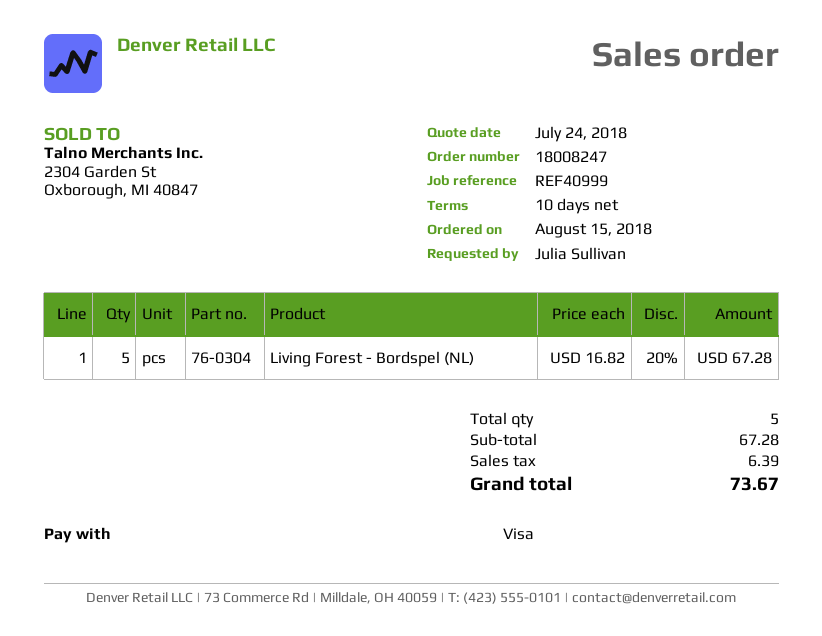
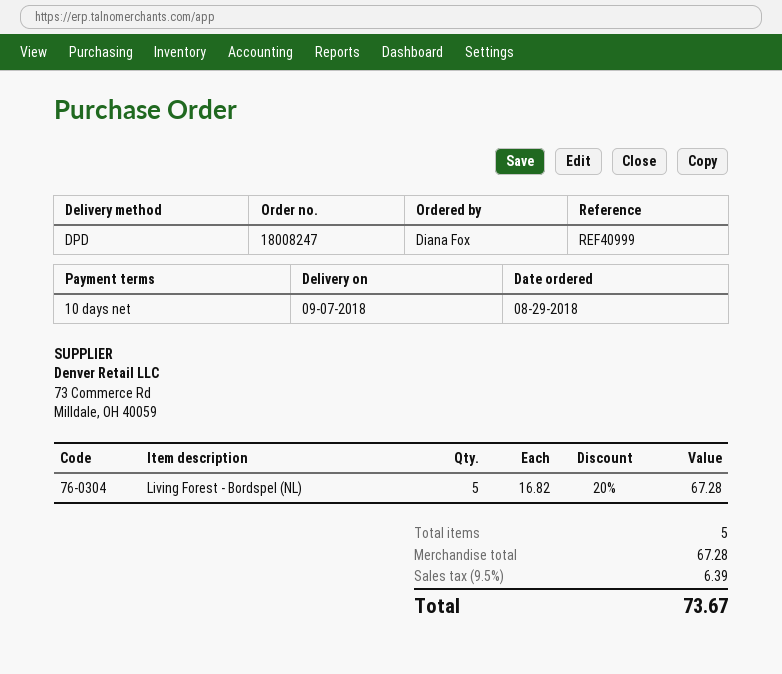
order date: 2018-08-15 -> 2018-08-29
ordered by: Julia Sullivan -> Diana Fox

